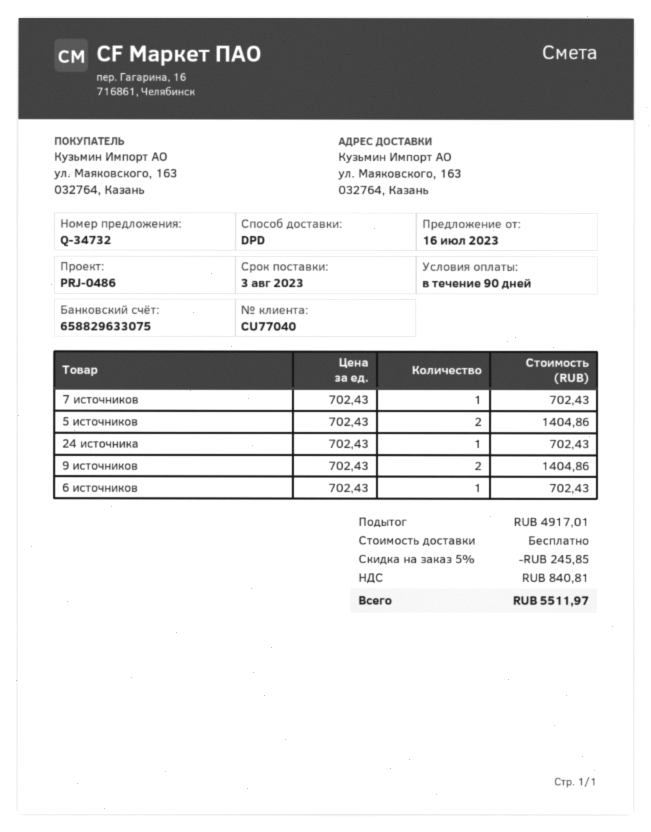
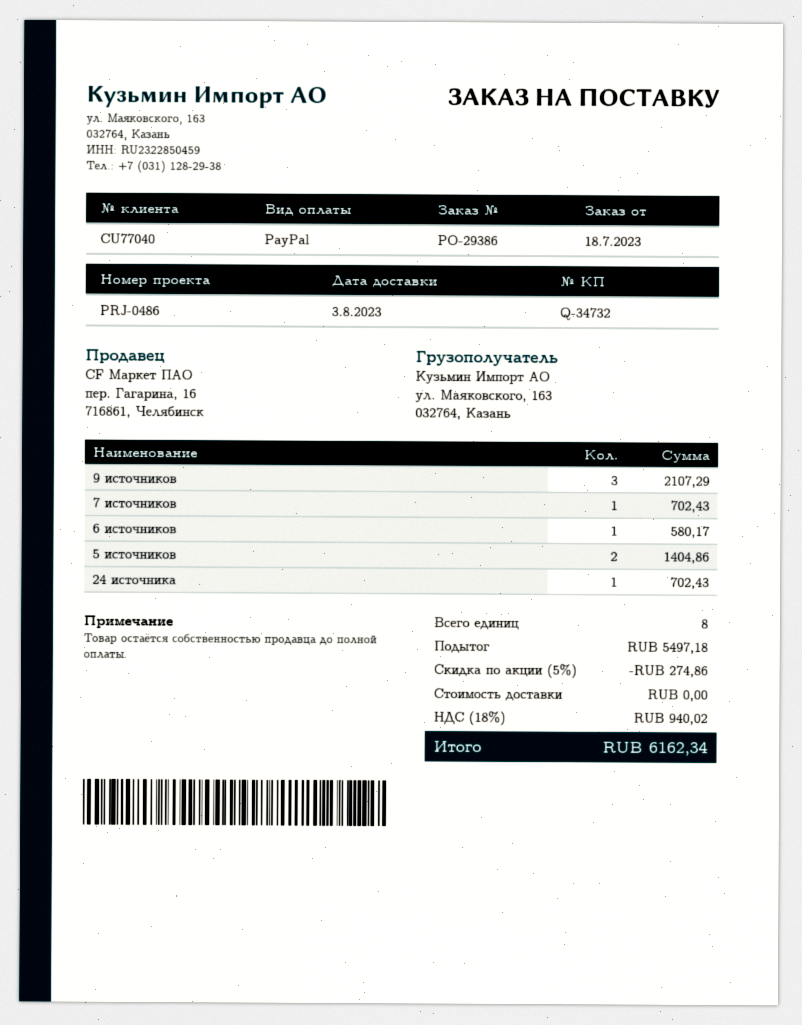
9 источников: 2 for 1404.86 -> 3 for 2107.29
6 источников: 1 for 702.43 -> 1 for 580.17
subtotal: 4917.01 -> 5497.18
discount: 5% = 245.85 -> 5% = 274.86
tax: 840.81 -> 940.02
total: 5511.97 -> 6162.34

